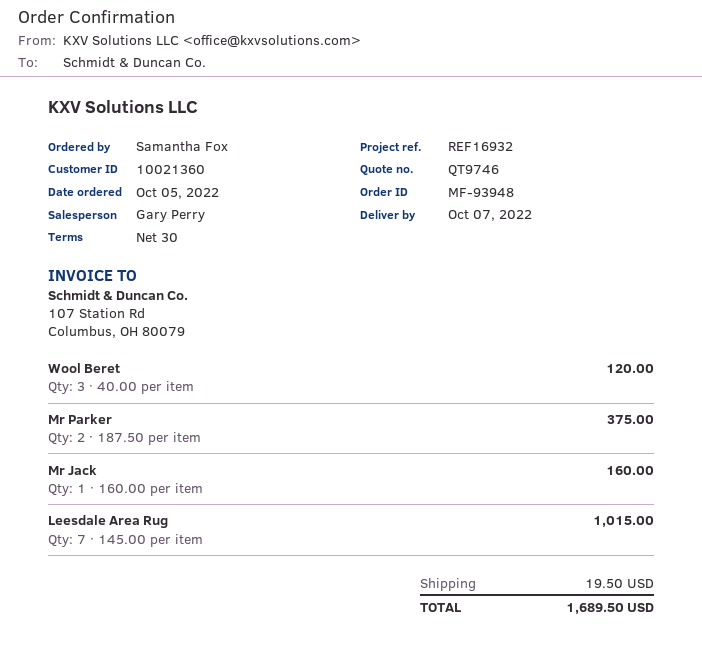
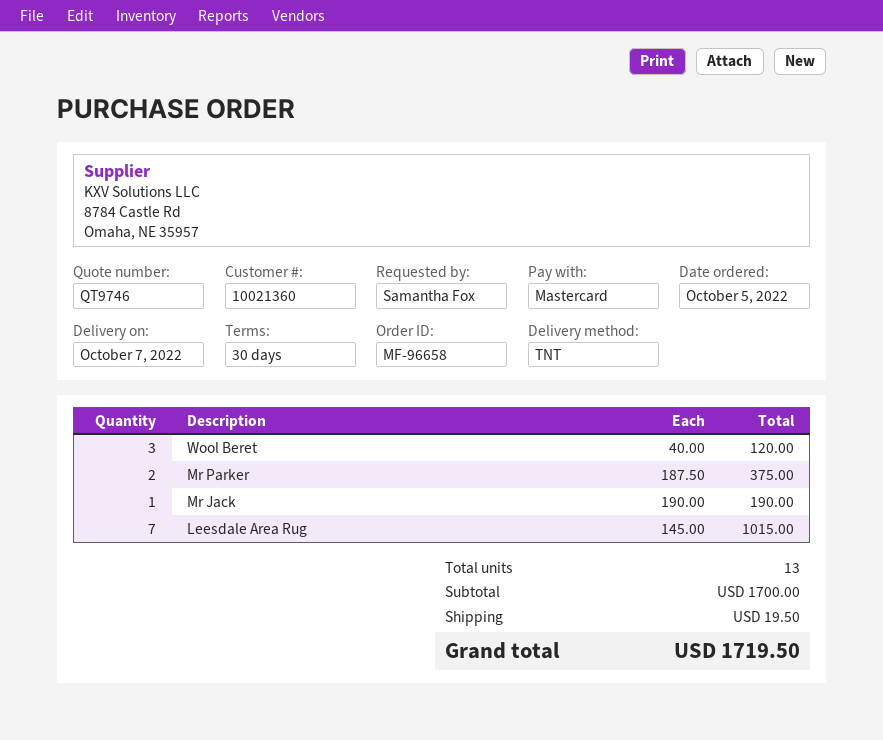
order number: MF-93948 -> MF-96658
Mr Jack: 1 x 160.00 = 160.00 -> 1 x 190.00 = 190.00
total: 1689.50 -> 1719.50

